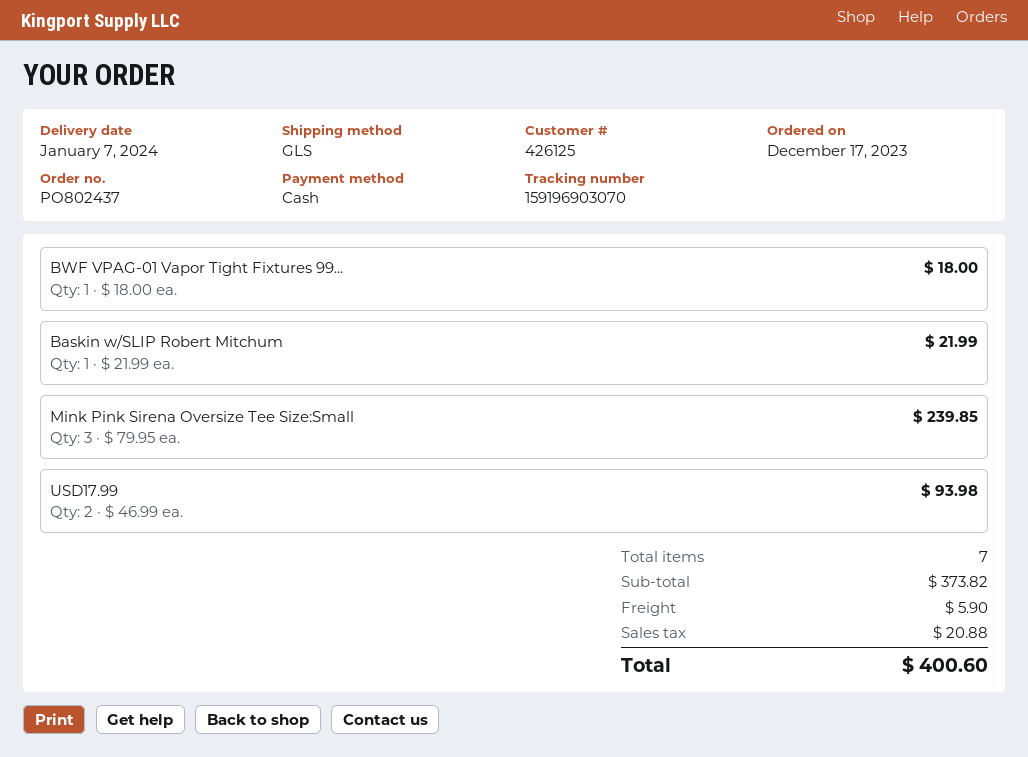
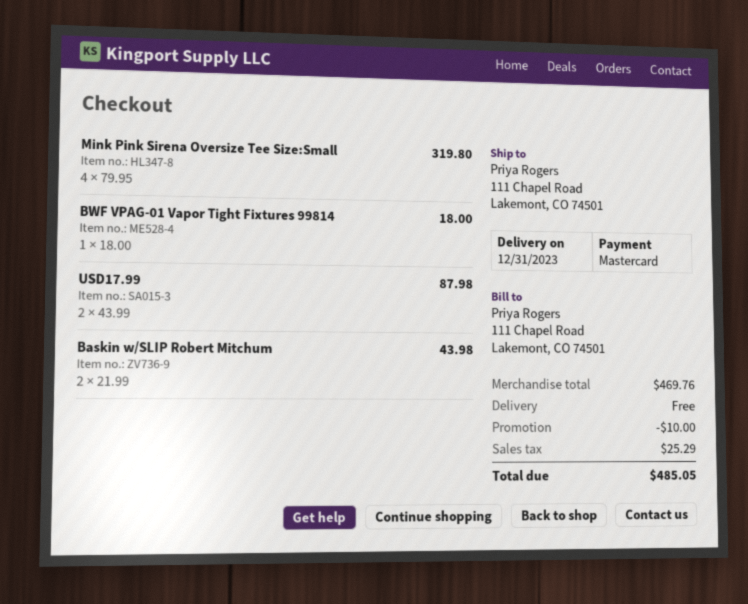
delivery date: 2024-01-07 -> 2023-12-31
payment method: cash -> Mastercard
Baskin w/SLIP Robert Mitchum: 1 x 21.99 = 21.99 -> 2 x 21.99 = 43.98
Mink Pink Sirena Oversize Tee Size:Small: 3 x 79.95 = 239.85 -> 4 x 79.95 = 319.80
USD17.99: 2 x 46.99 = 93.98 -> 2 x 43.99 = 87.98
subtotal: 373.82 -> 469.76
discount: none -> 10.00
shipping: 5.90 -> 0.00
tax: 20.88 -> 25.29
total: 400.60 -> 485.05

